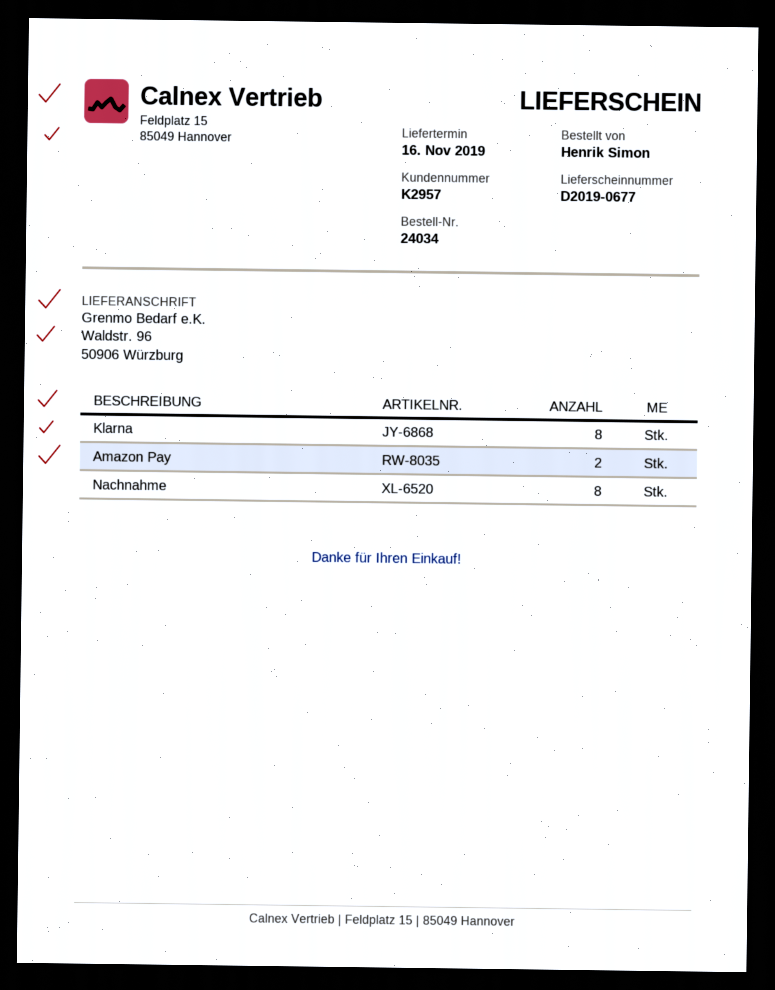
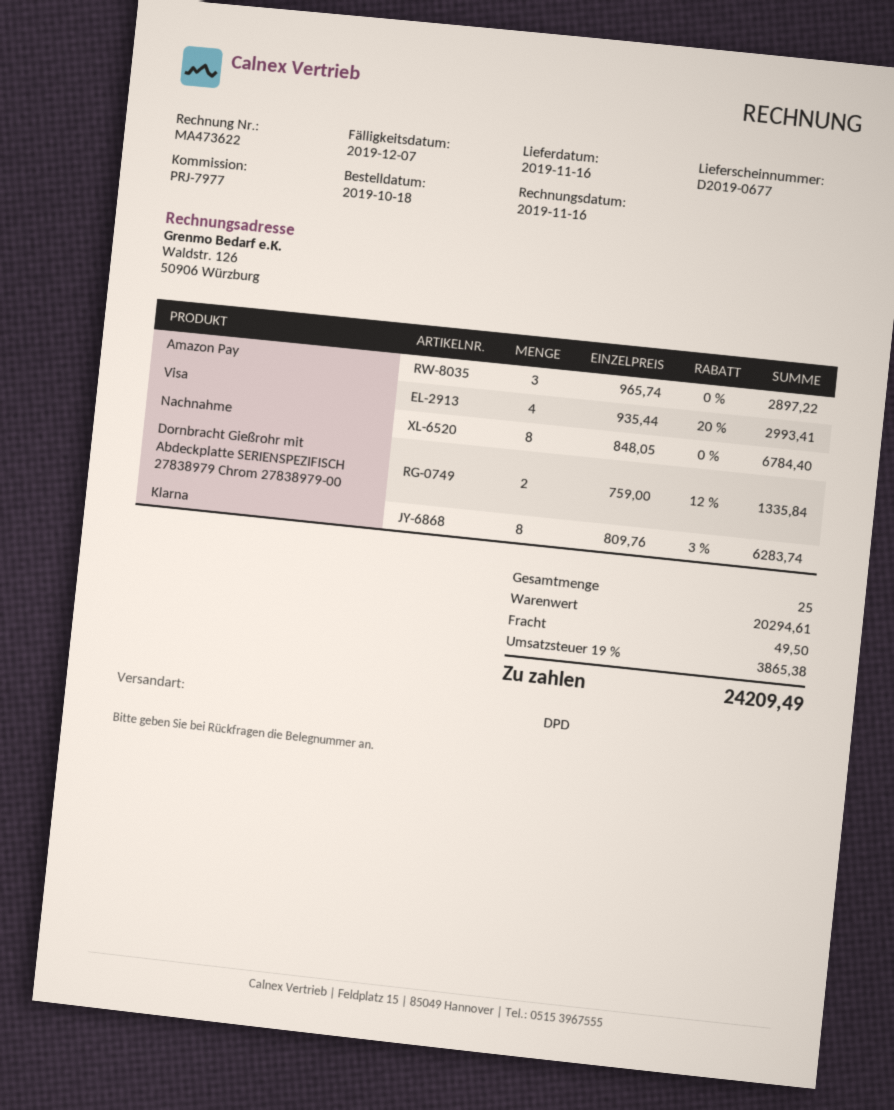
Amazon Pay: 2 -> 3
Visa: none -> 4
Dornbracht Gießrohr mit Abdeckplatte SERIENSPEZIFISCH 27838979 Chrom 27838979-00: none -> 2

